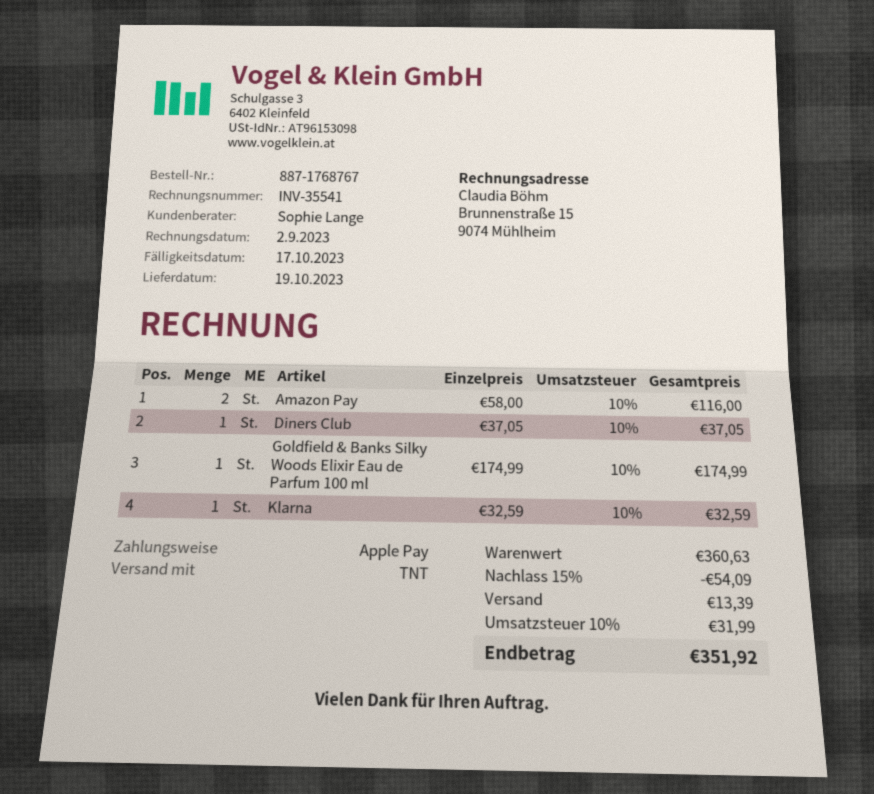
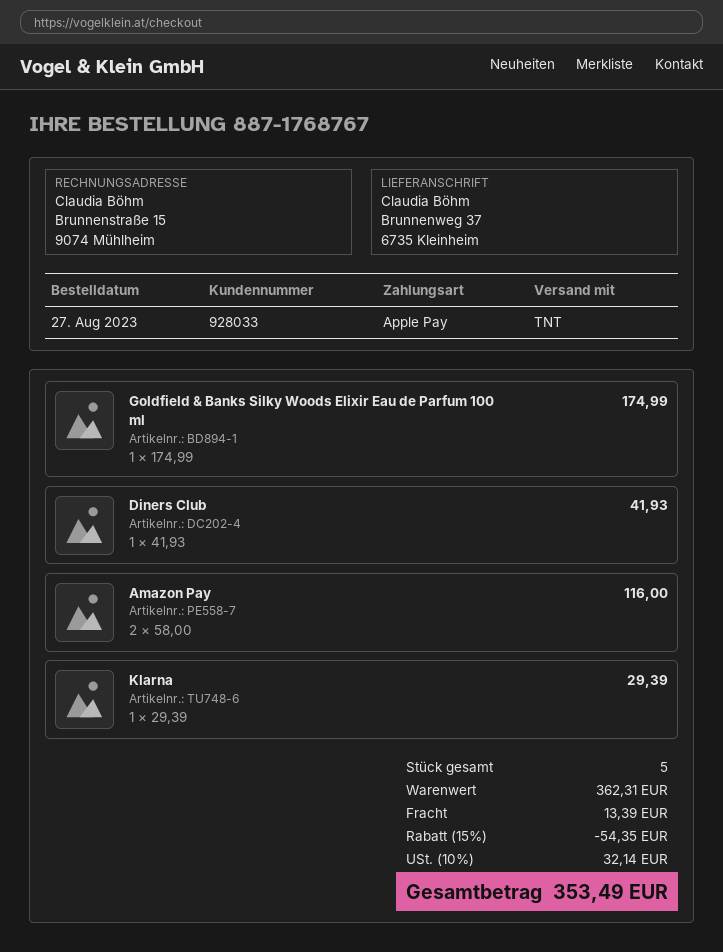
Diners Club: 1 x 37.05 = 37.05 -> 1 x 41.93 = 41.93
Klarna: 1 x 32.59 = 32.59 -> 1 x 29.39 = 29.39
subtotal: 360.63 -> 362.31
discount: 15% = 54.09 -> 15% = 54.35
tax: 10% = 31.99 -> 10% = 32.14
total: 351.92 -> 353.49

